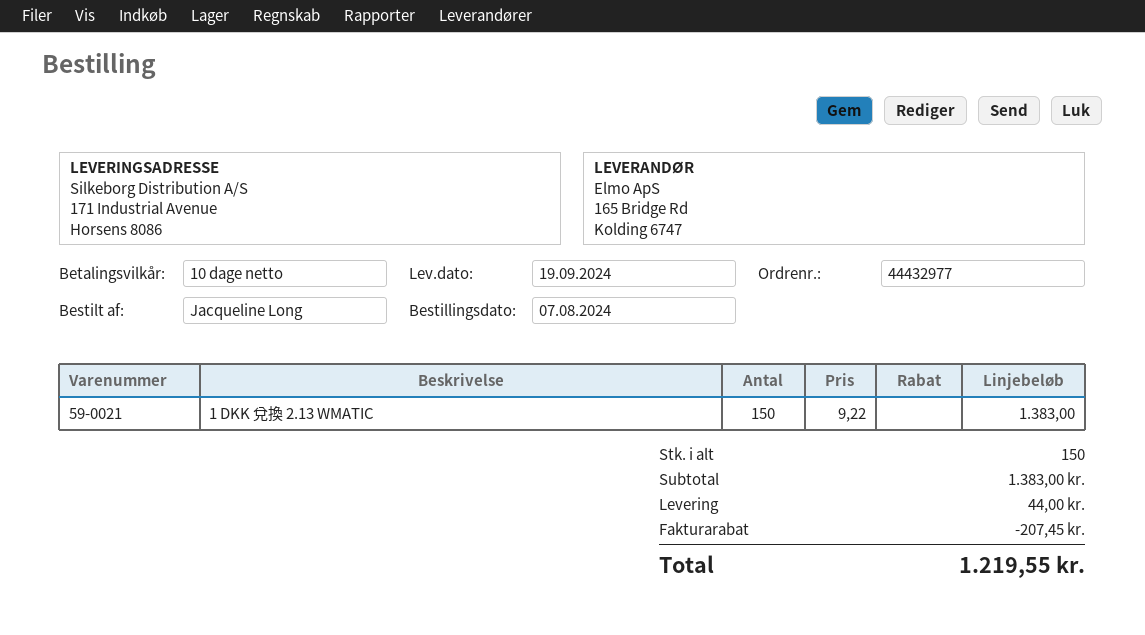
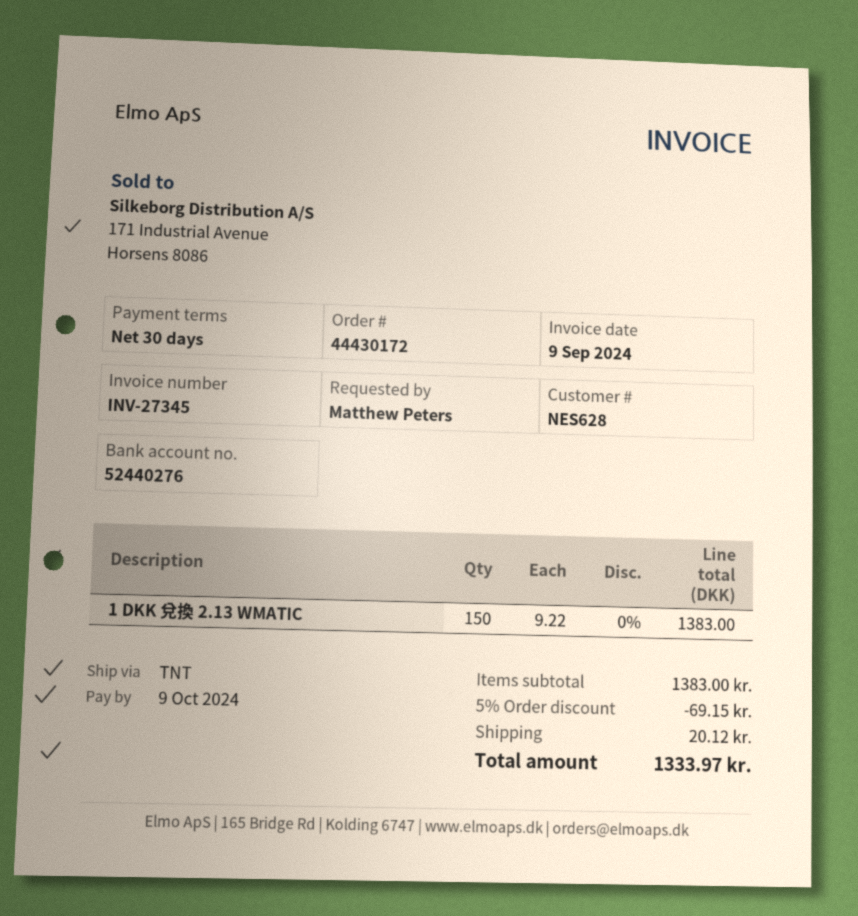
order number: 44432977 -> 44430172
payment terms: 10 days -> 30 days
ordered by: Jacqueline Long -> Matthew Peters
discount: 207.45 -> 69.15
shipping: 44.00 -> 20.12
total: 1219.55 -> 1333.97

